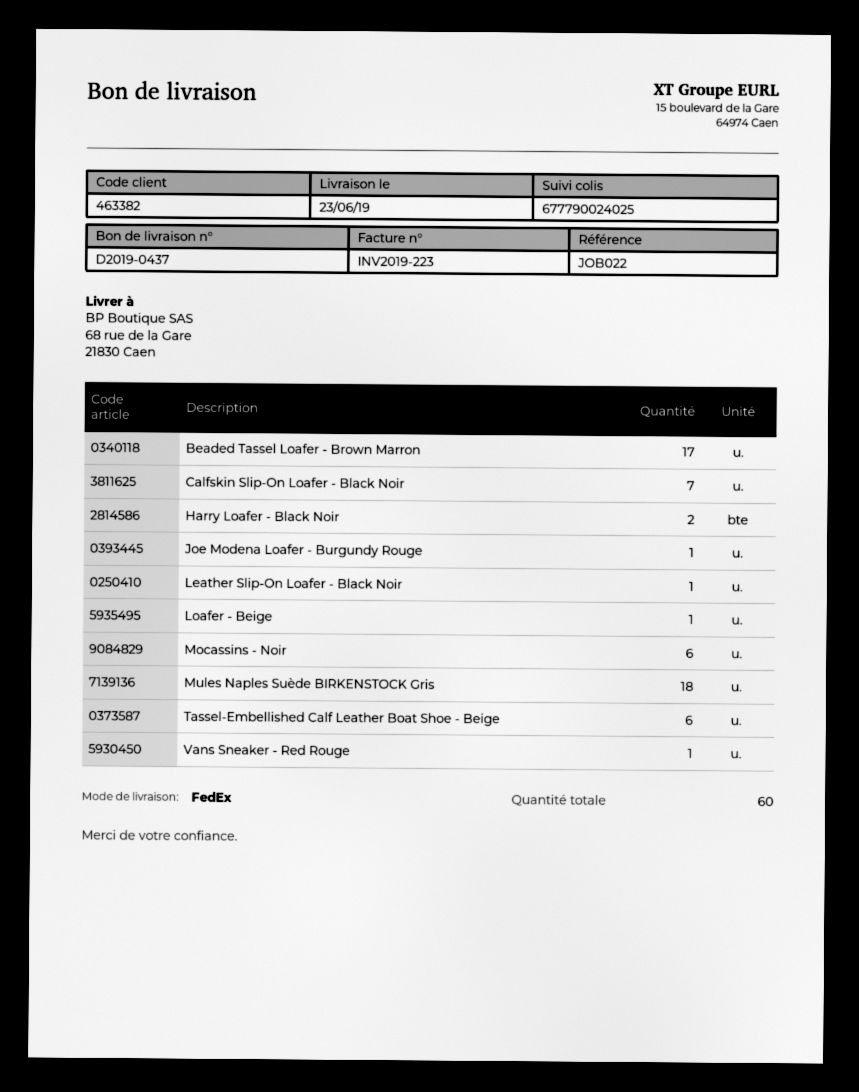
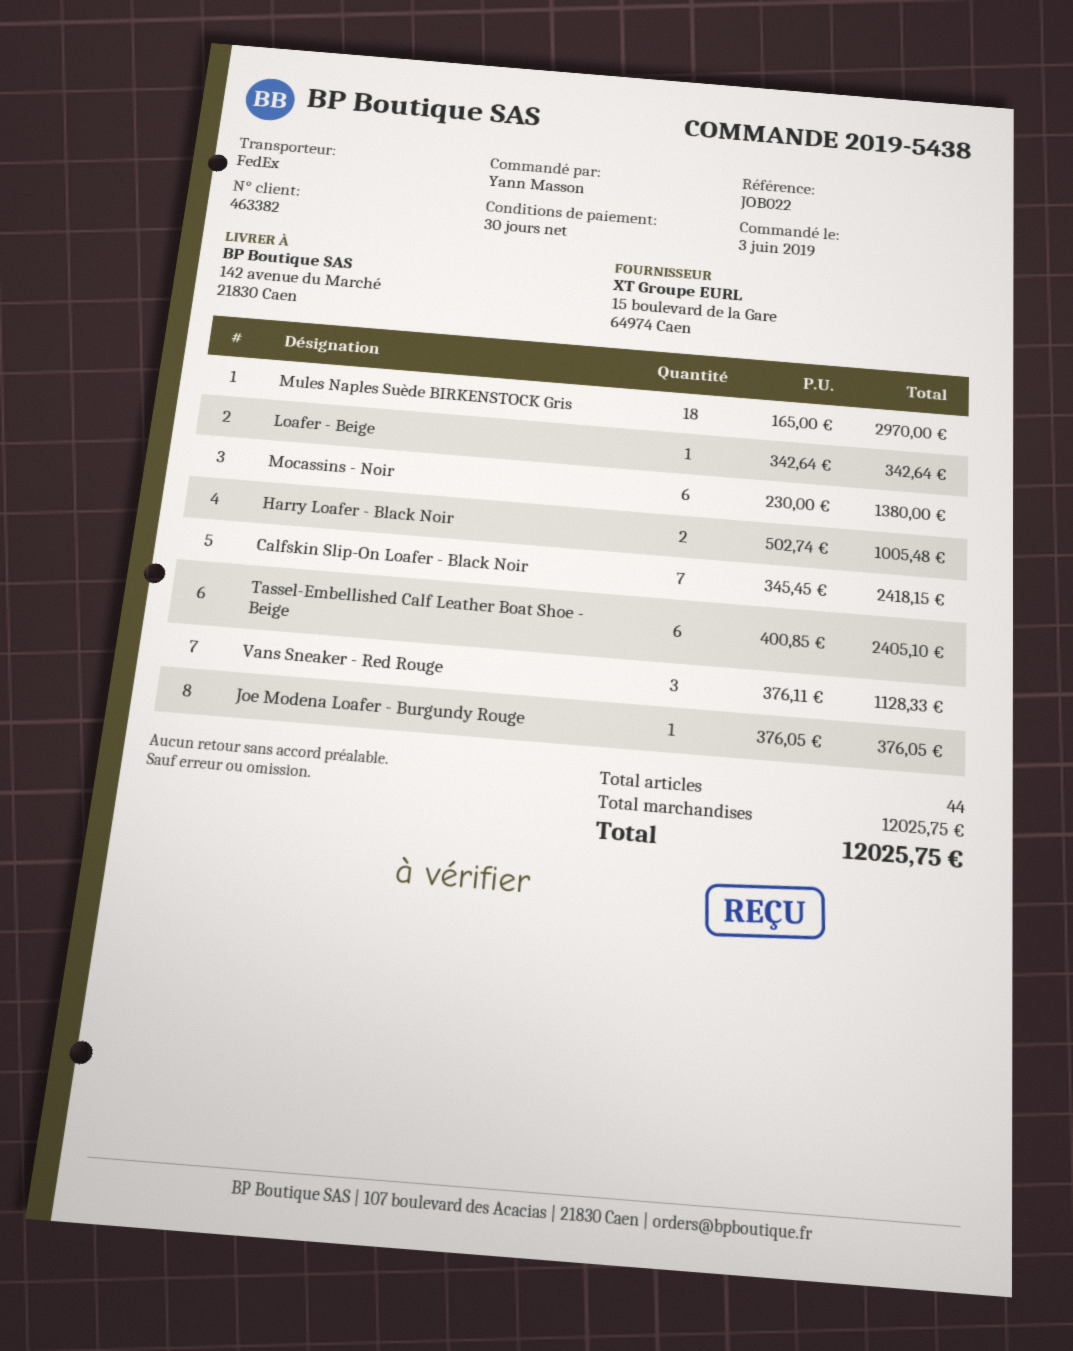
ship to: 68 rue de la Gare, 21830 Caen -> 142 avenue du Marché, 21830 Caen
Beaded Tassel Loafer - Brown Marron: 17 -> none
Leather Slip-On Loafer - Black Noir: 1 -> none
Vans Sneaker - Red Rouge: 1 -> 3
total quantity: 60 -> 44

